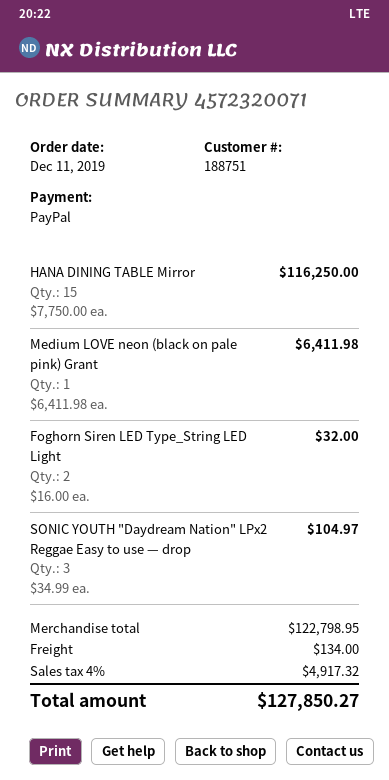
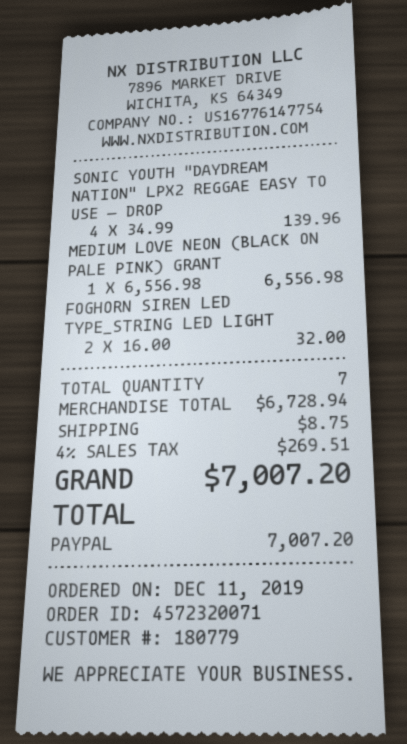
customer number: 188751 -> 180779
HANA DINING TABLE Mirror: 15 x 7750.00 = 116250.00 -> none
Medium LOVE neon (black on pale pink) Grant: 1 x 6411.98 = 6411.98 -> 1 x 6556.98 = 6556.98
SONIC YOUTH "Daydream Nation" LPx2 Reggae Easy to use — drop: 3 x 34.99 = 104.97 -> 4 x 34.99 = 139.96
subtotal: 122798.95 -> 6728.94
shipping: 134.00 -> 8.75
tax: 4% = 4917.32 -> 4% = 269.51
total: 127850.27 -> 7007.20

